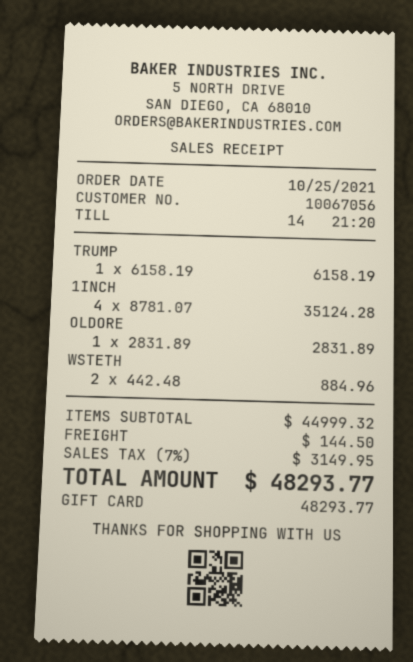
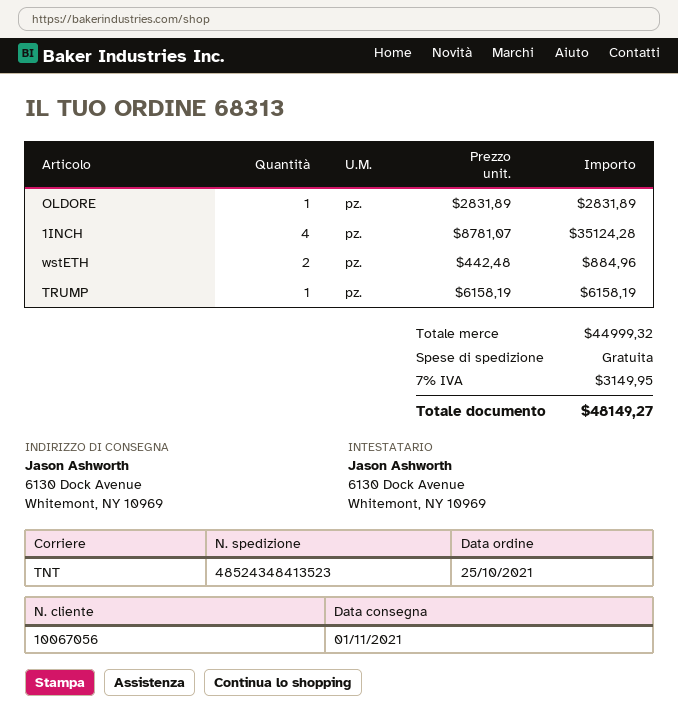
shipping: 144.50 -> 0.00
total: 48293.77 -> 48149.27

